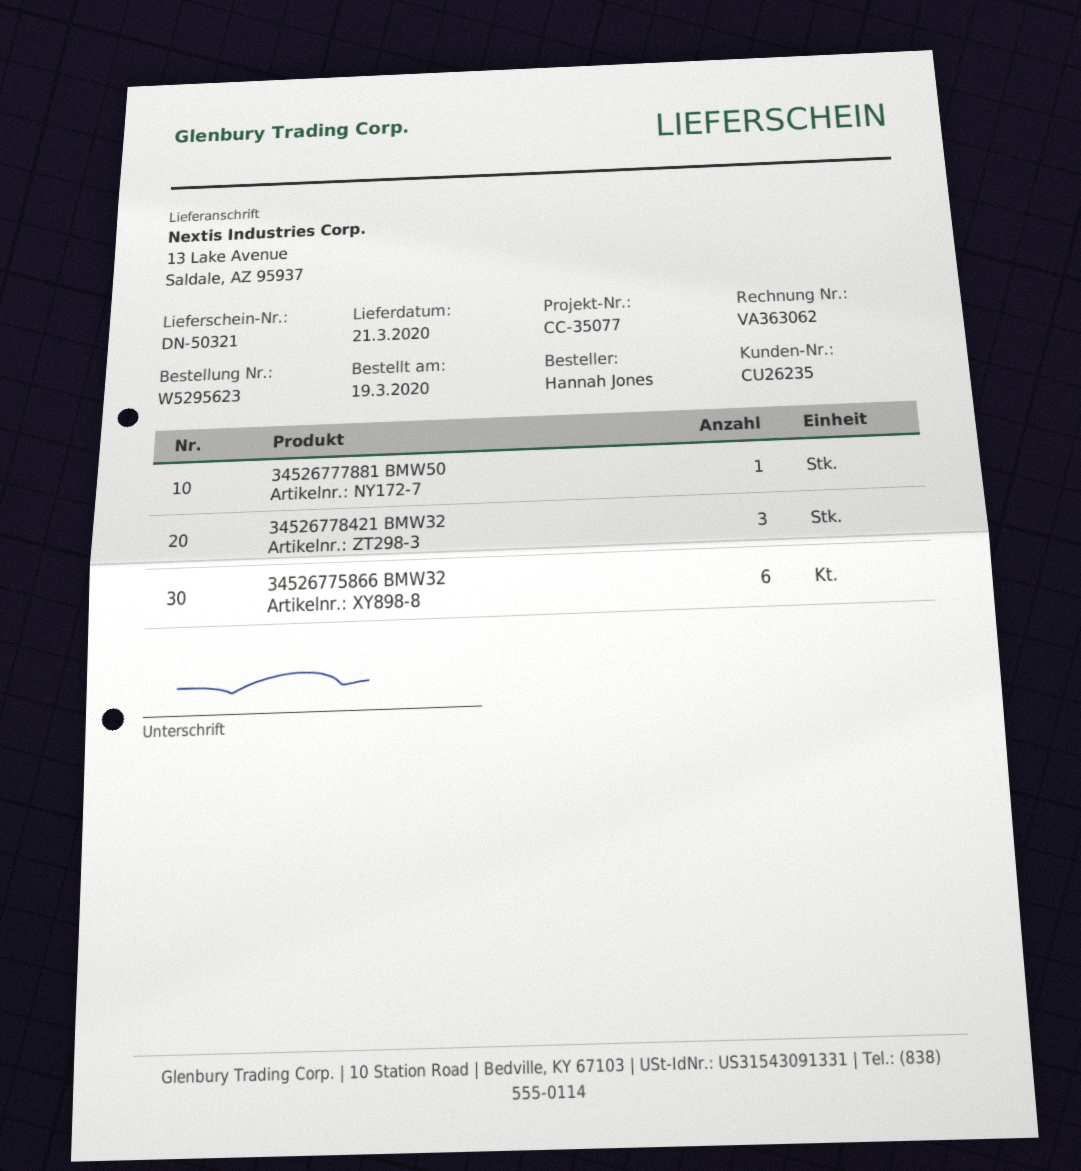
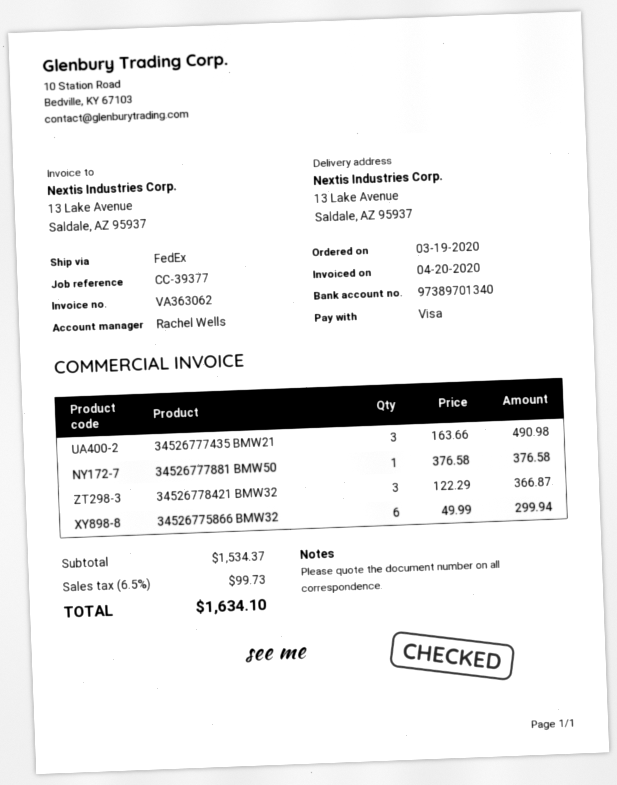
reference: CC-35077 -> CC-39377
34526777435 BMW21: none -> 3

